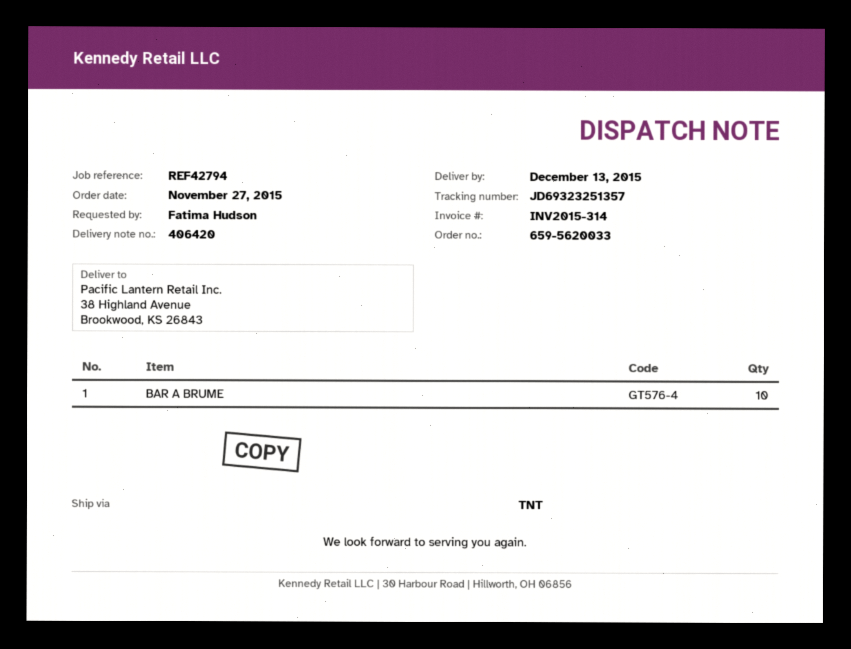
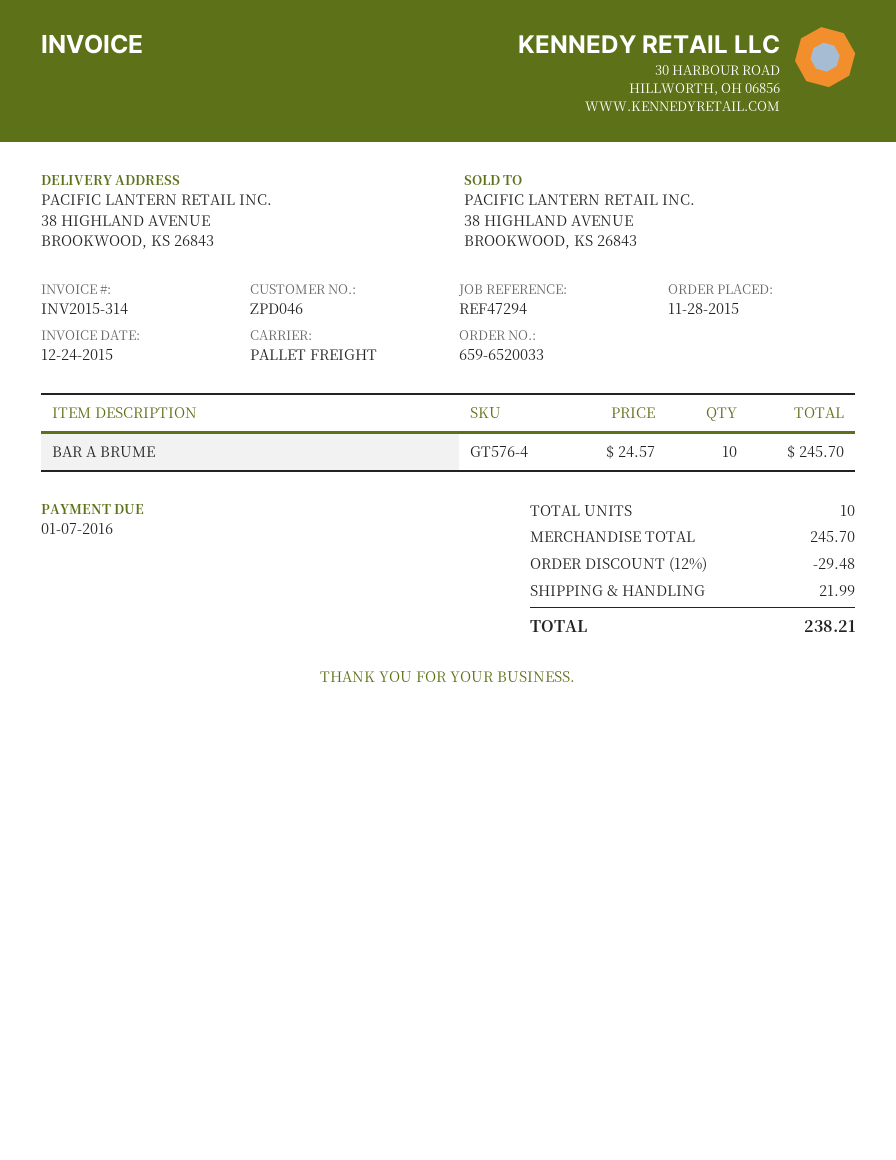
order number: 659-5620033 -> 659-6520033
order date: 2015-11-27 -> 2015-11-28
reference: REF42794 -> REF47294
shipping method: TNT -> pallet freight

